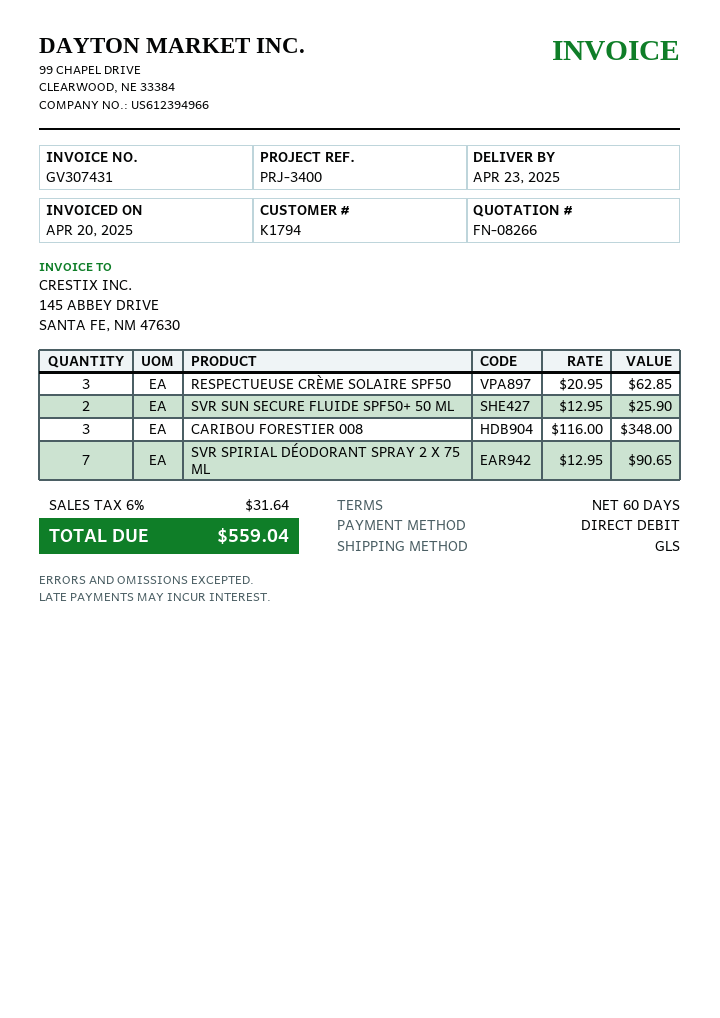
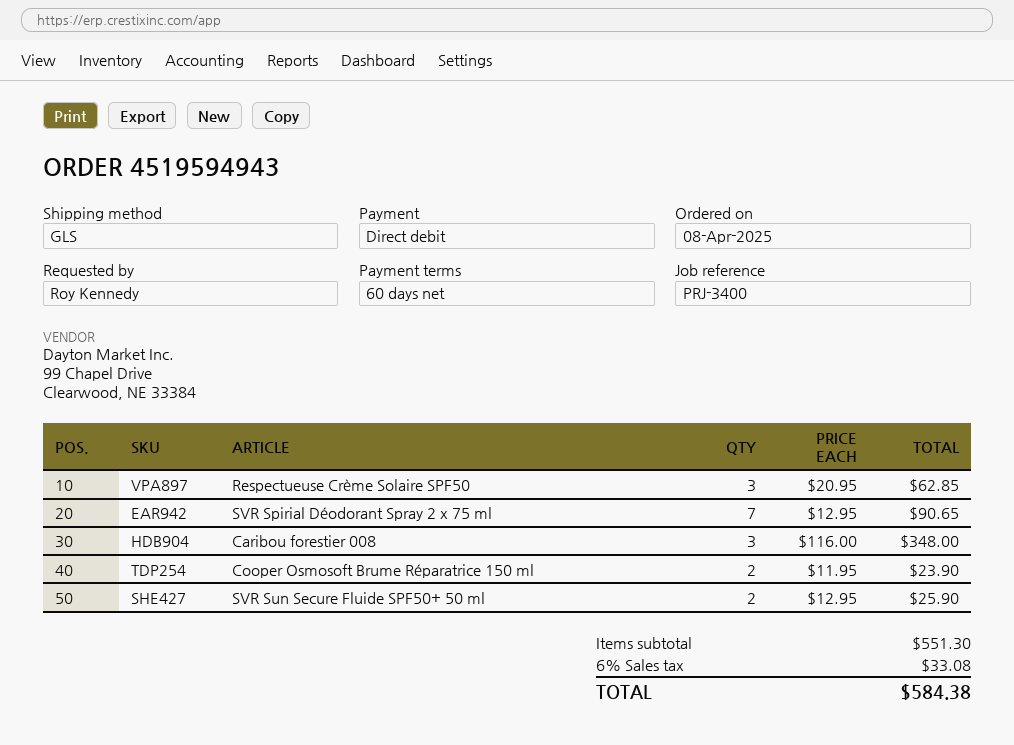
Cooper Osmosoft Brume Réparatrice 150 ml: none -> 2 x 11.95 = 23.90
tax: 6% = 31.64 -> 6% = 33.08
total: 559.04 -> 584.38

